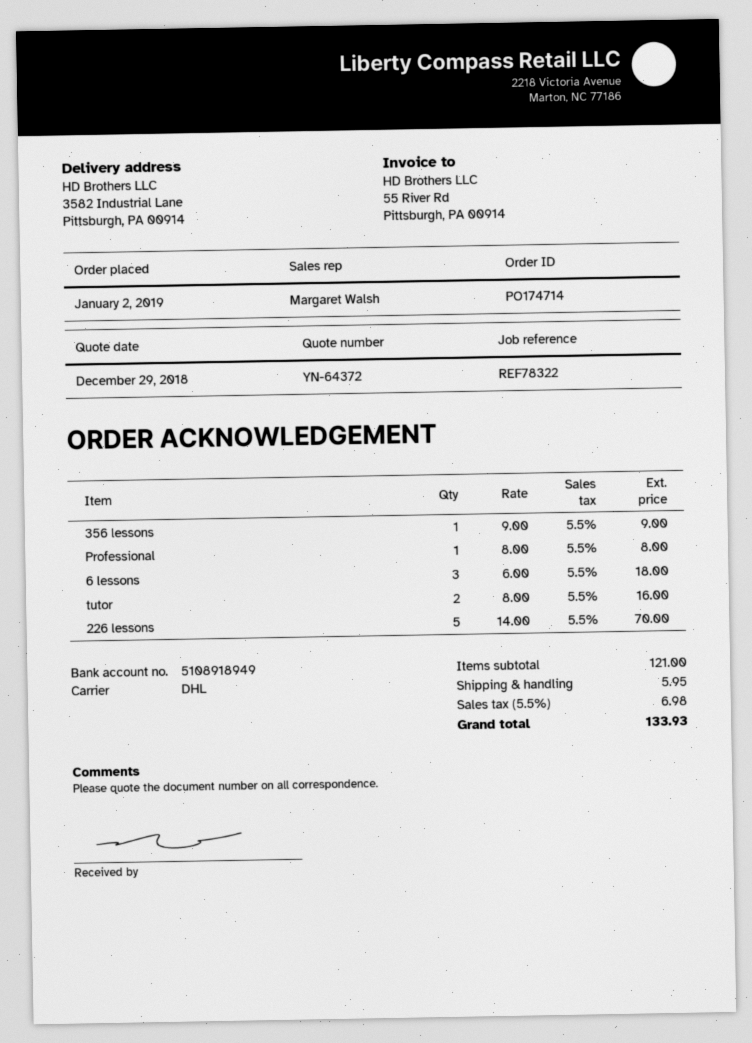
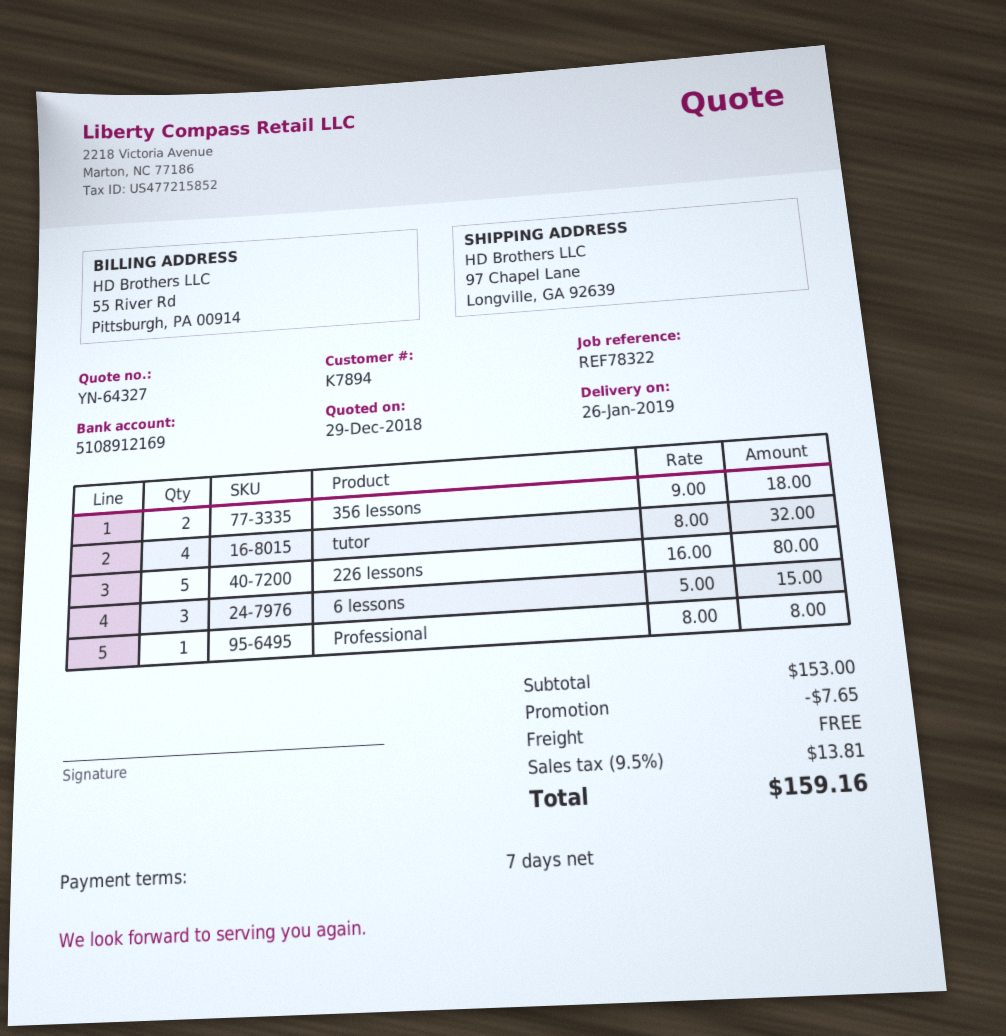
quote number: YN-64372 -> YN-64327
bank account: 5108918949 -> 5108912169
ship to: 3582 Industrial Lane, Pittsburgh, PA 00914 -> 97 Chapel Lane, Longville, GA 92639
356 lessons: 1 x 9.00 = 9.00 -> 2 x 9.00 = 18.00
6 lessons: 3 x 6.00 = 18.00 -> 3 x 5.00 = 15.00
tutor: 2 x 8.00 = 16.00 -> 4 x 8.00 = 32.00
226 lessons: 5 x 14.00 = 70.00 -> 5 x 16.00 = 80.00
subtotal: 121.00 -> 153.00
discount: none -> 7.65
shipping: 5.95 -> 0.00
tax: 5.5% = 6.98 -> 9.5% = 13.81
total: 133.93 -> 159.16

